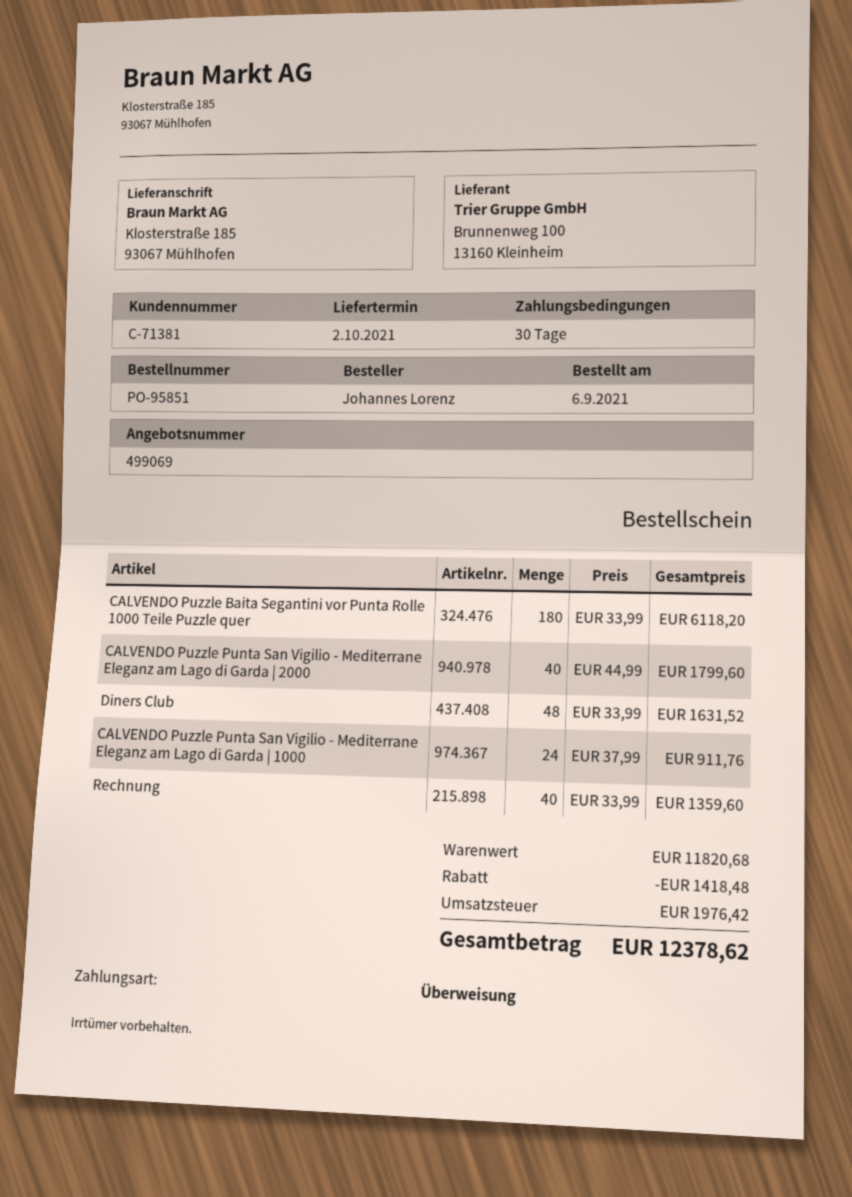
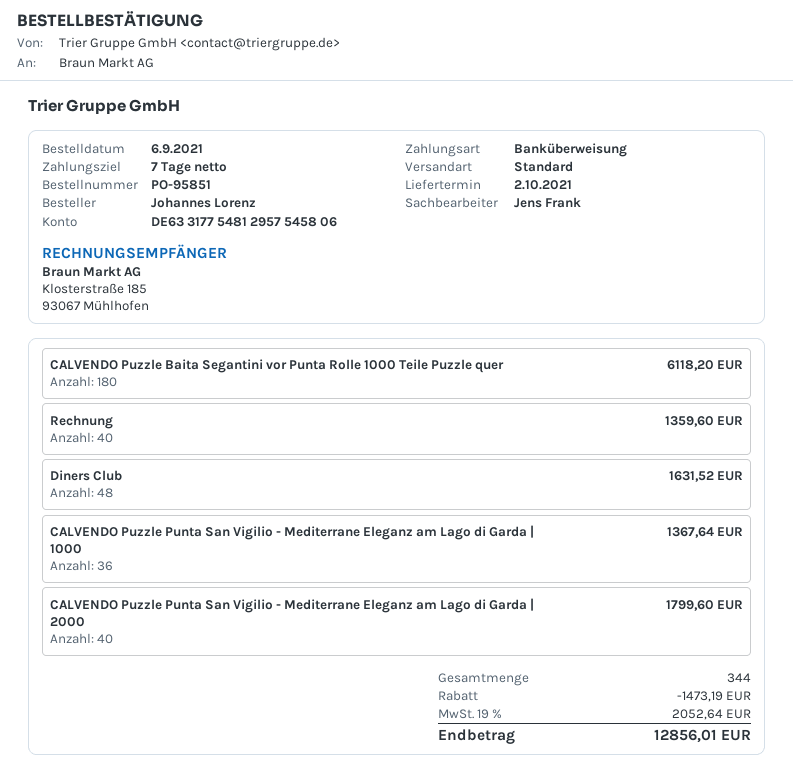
payment terms: 30 days -> 7 days
CALVENDO Puzzle Punta San Vigilio - Mediterrane Eleganz am Lago di Garda | 1000: 24 for 911.76 -> 36 for 1367.64
discount: 1418.48 -> 1473.19
tax: 1976.42 -> 2052.64
total: 12378.62 -> 12856.01

